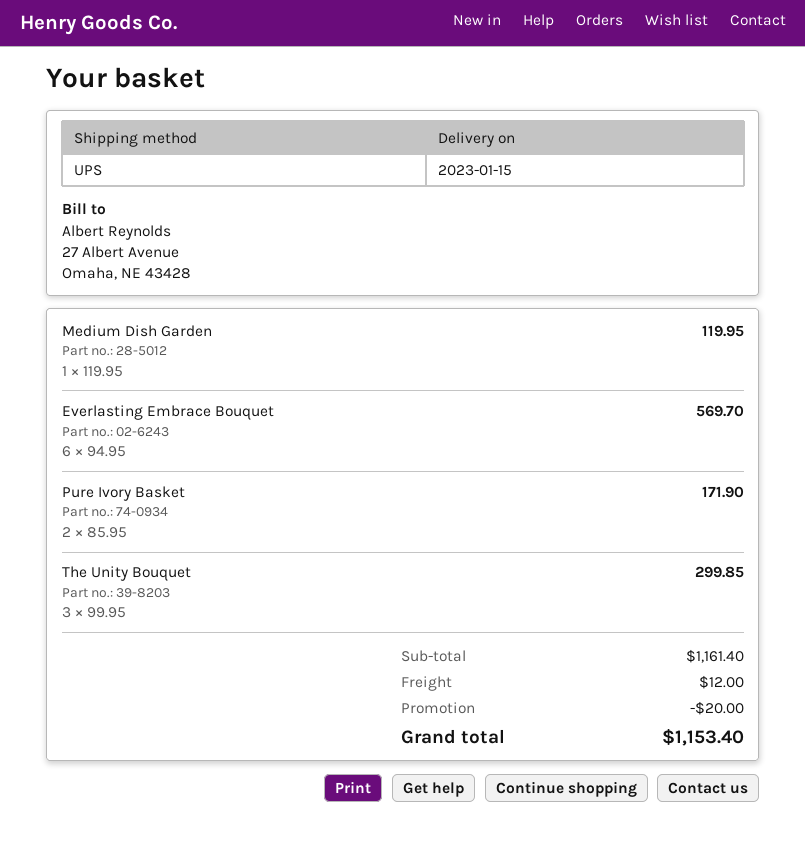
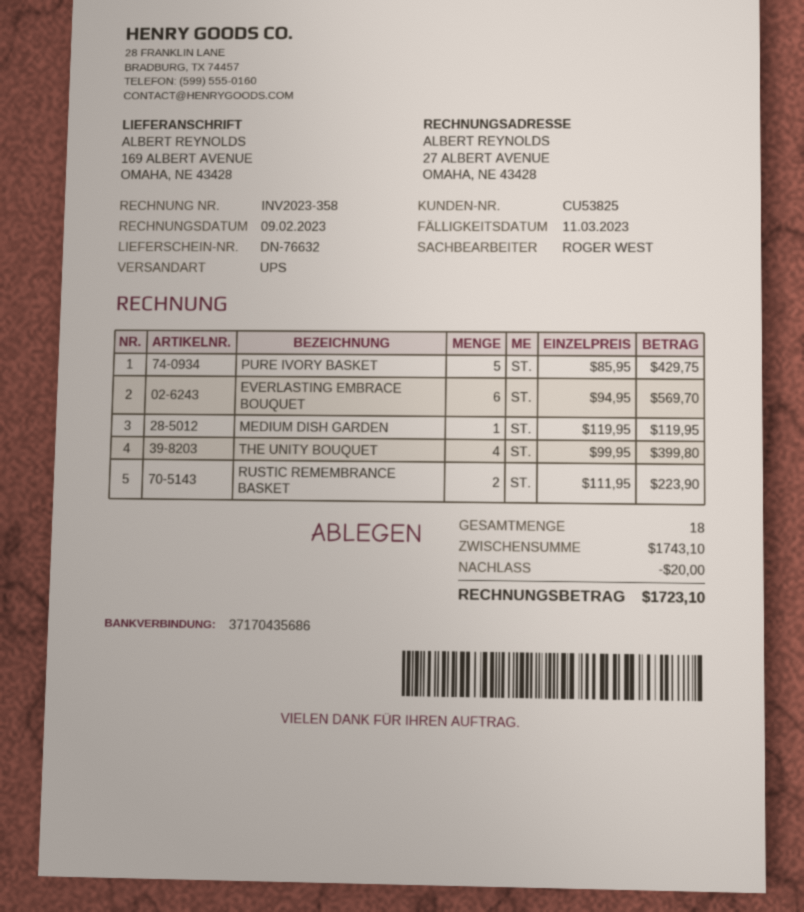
Pure Ivory Basket: 2 x 85.95 = 171.90 -> 5 x 85.95 = 429.75
The Unity Bouquet: 3 x 99.95 = 299.85 -> 4 x 99.95 = 399.80
RUSTIC REMEMBRANCE BASKET: none -> 2 x 111.95 = 223.90
subtotal: 1161.40 -> 1743.10
shipping: 12.00 -> none
total: 1153.40 -> 1723.10

